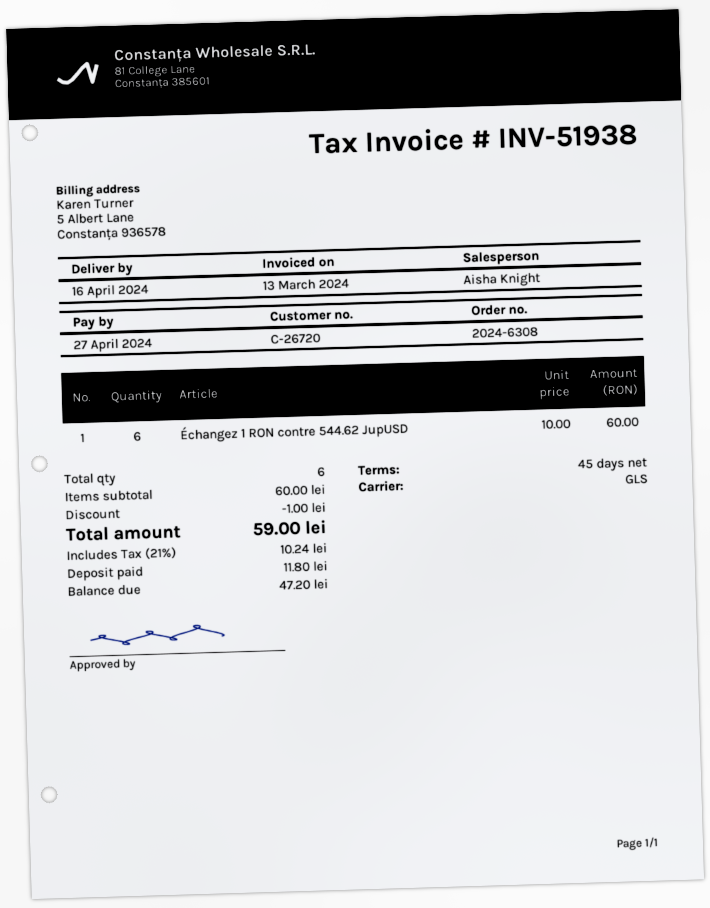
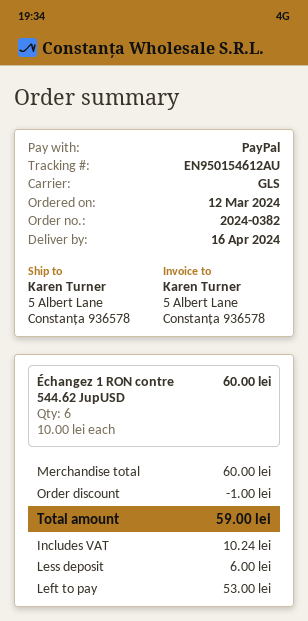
order number: 2024-6308 -> 2024-0382
deposit: 11.80 -> 6.00
balance: 47.20 -> 53.00

